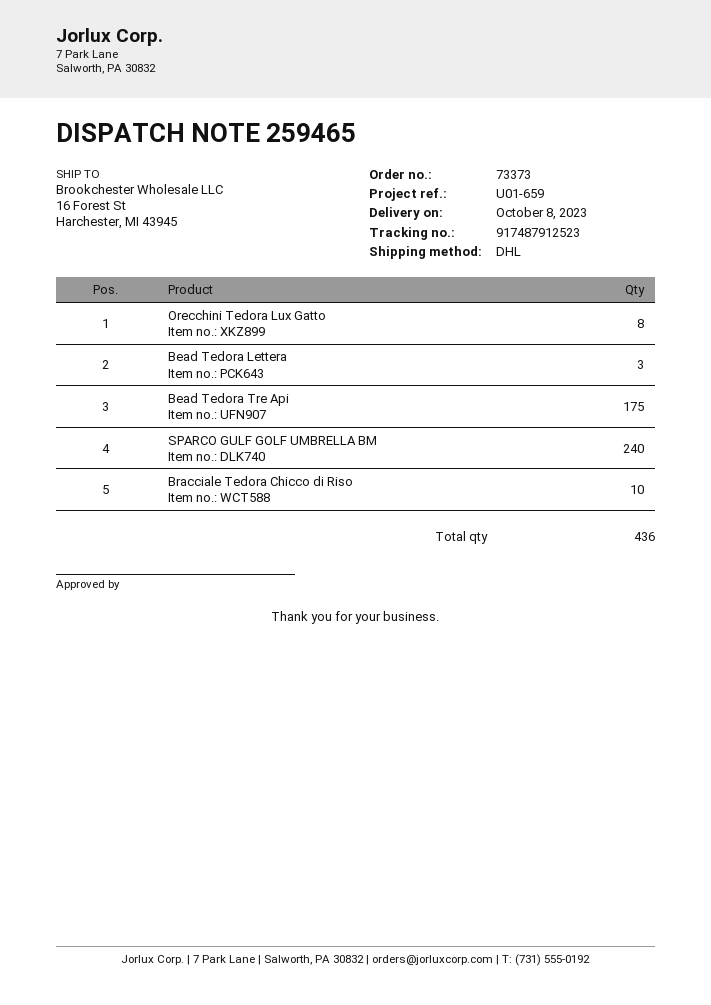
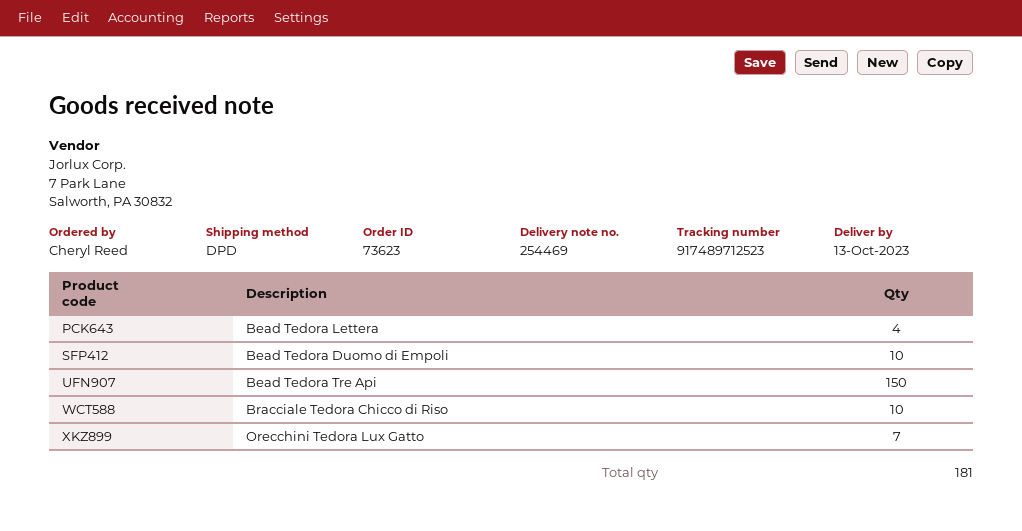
order number: 73373 -> 73623
delivery note number: 259465 -> 254469
delivery date: 2023-10-08 -> 2023-10-13
shipping method: DHL -> DPD
tracking number: 917487912523 -> 917489712523
Orecchini Tedora Lux Gatto: 8 -> 7
Bead Tedora Lettera: 3 -> 4
Bead Tedora Tre Api: 175 -> 150
SPARCO GULF GOLF UMBRELLA BM: 240 -> none
Bead Tedora Duomo di Empoli: none -> 10
total quantity: 436 -> 181

